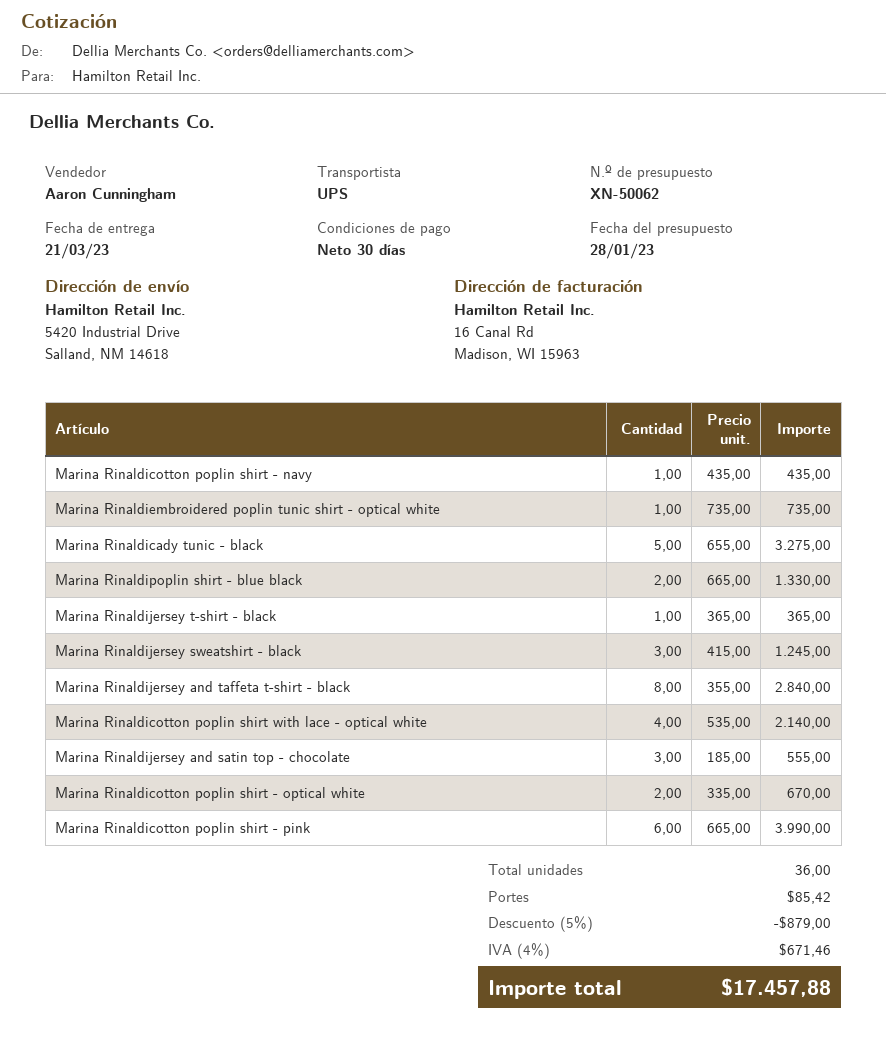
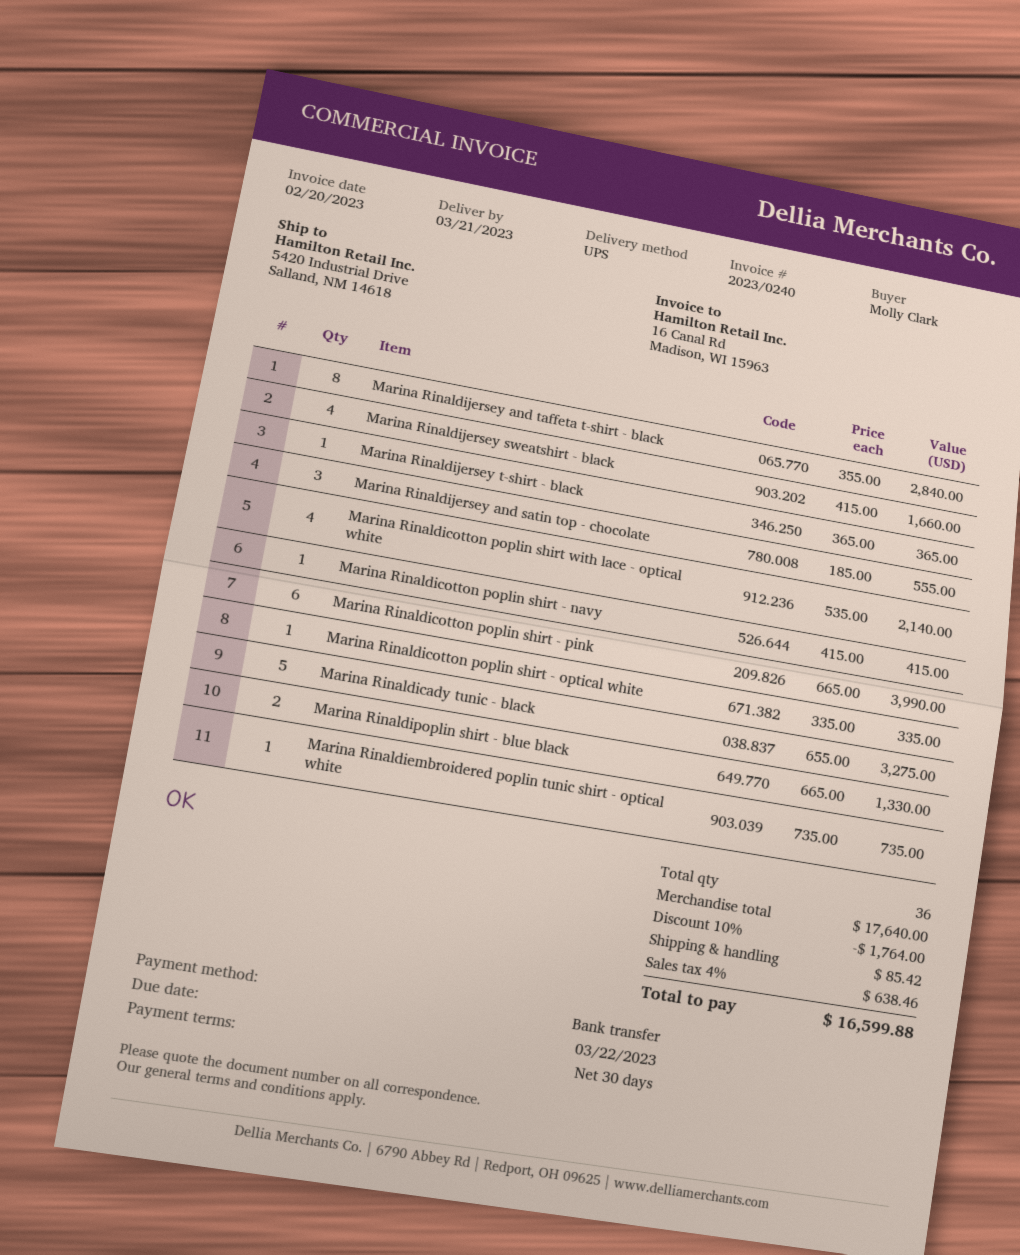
Marina Rinaldicotton poplin shirt - navy: 1 x 435.00 = 435.00 -> 1 x 415.00 = 415.00
Marina Rinaldijersey sweatshirt - black: 3 x 415.00 = 1245.00 -> 4 x 415.00 = 1660.00
Marina Rinaldicotton poplin shirt - optical white: 2 x 335.00 = 670.00 -> 1 x 335.00 = 335.00
discount: 5% = 879.00 -> 10% = 1764.00
tax: 4% = 671.46 -> 4% = 638.46
total: 17457.88 -> 16599.88

